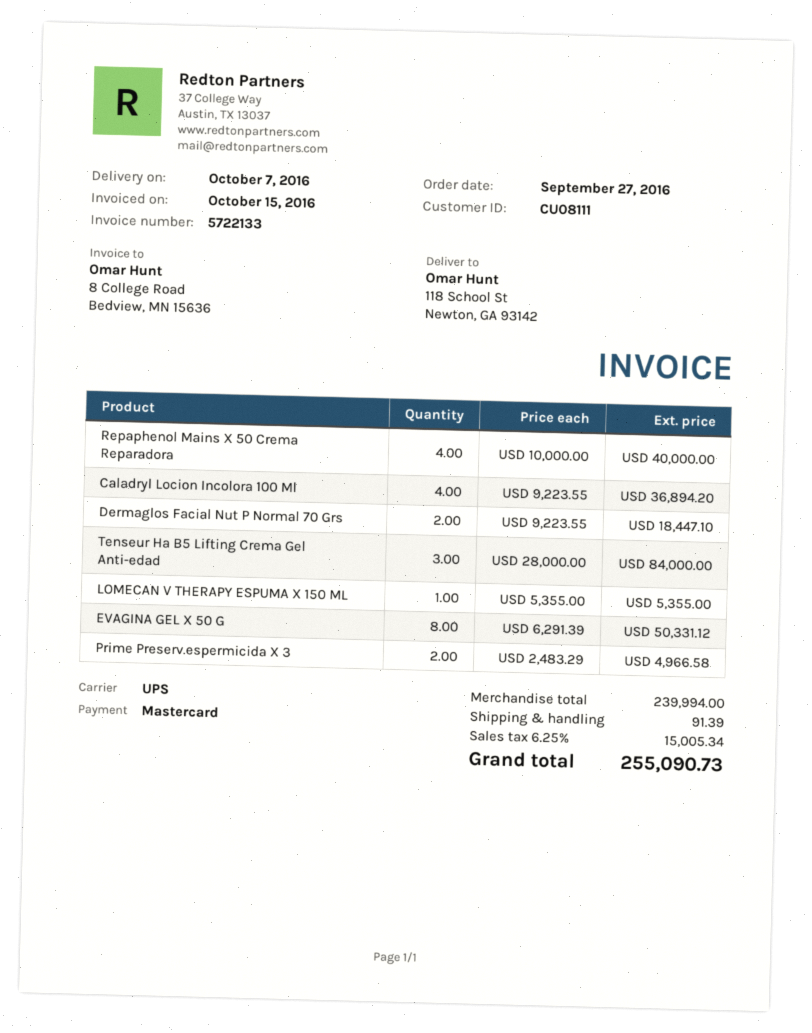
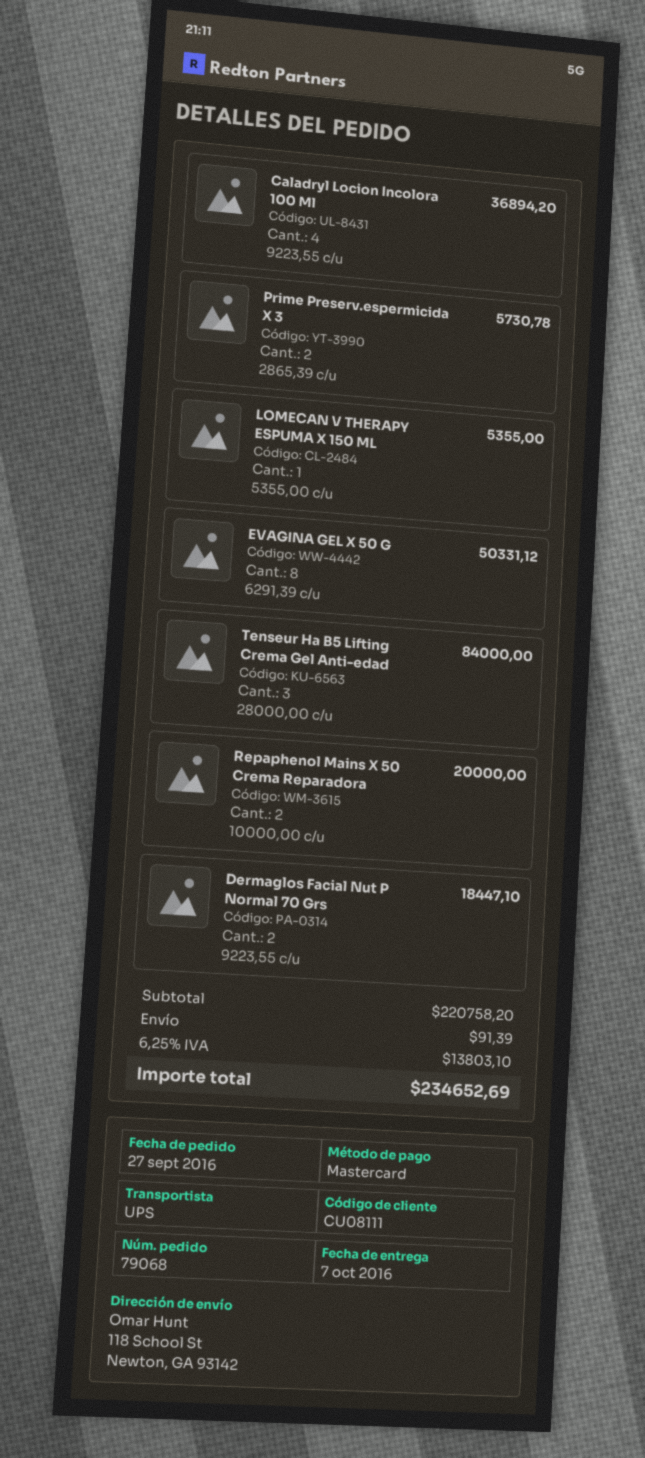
Repaphenol Mains X 50 Crema Reparadora: 4 x 10000.00 = 40000.00 -> 2 x 10000.00 = 20000.00
Prime Preserv.espermicida X 3: 2 x 2483.29 = 4966.58 -> 2 x 2865.39 = 5730.78
subtotal: 239994.00 -> 220758.20
tax: 6.25% = 15005.34 -> 6.25% = 13803.10
total: 255090.73 -> 234652.69

